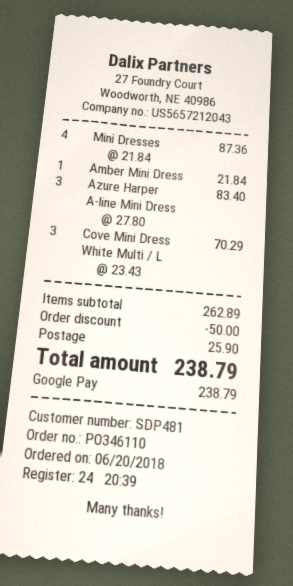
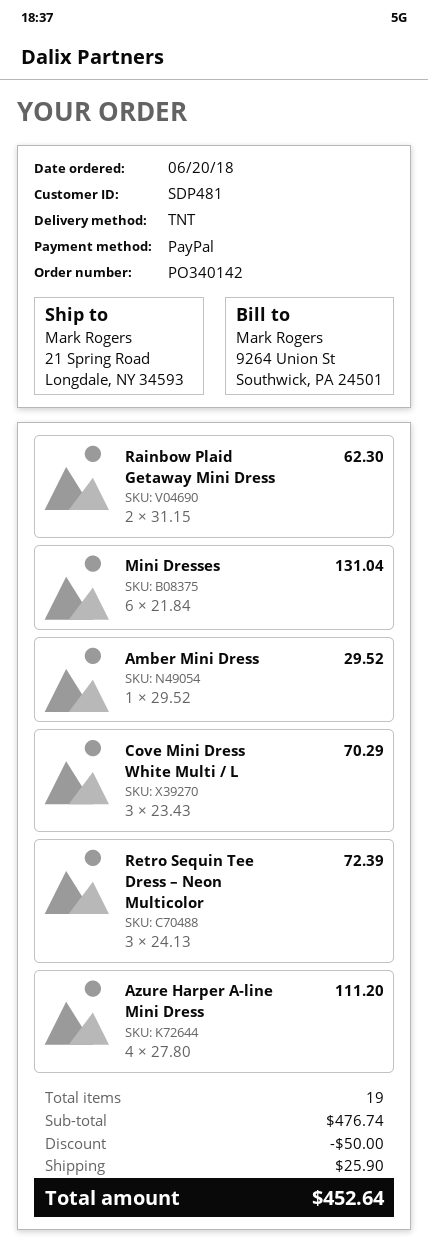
order number: PO346110 -> PO340142
payment method: Google Pay -> PayPal
Mini Dresses: 4 x 21.84 = 87.36 -> 6 x 21.84 = 131.04
Amber Mini Dress: 1 x 21.84 = 21.84 -> 1 x 29.52 = 29.52
Azure Harper A-line Mini Dress: 3 x 27.80 = 83.40 -> 4 x 27.80 = 111.20
Rainbow Plaid Getaway Mini Dress: none -> 2 x 31.15 = 62.30
Retro Sequin Tee Dress – Neon Multicolor: none -> 3 x 24.13 = 72.39
subtotal: 262.89 -> 476.74
total: 238.79 -> 452.64

